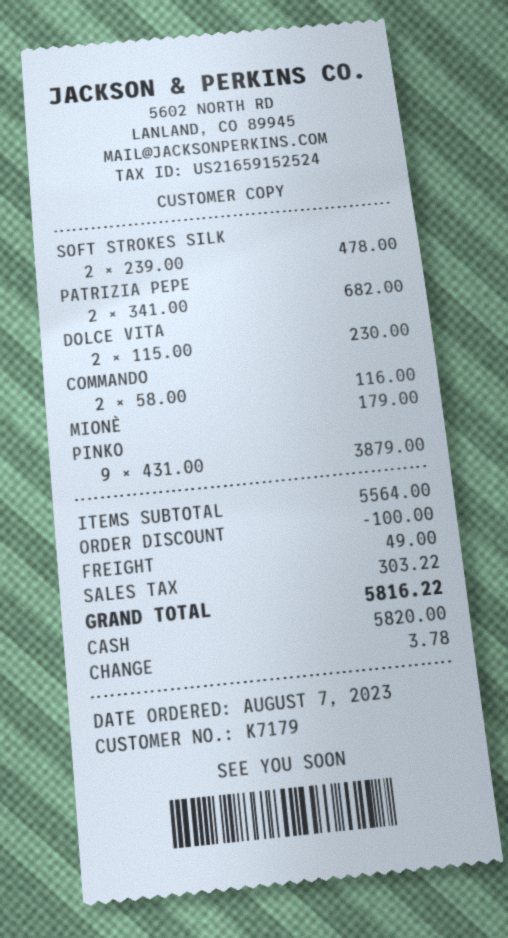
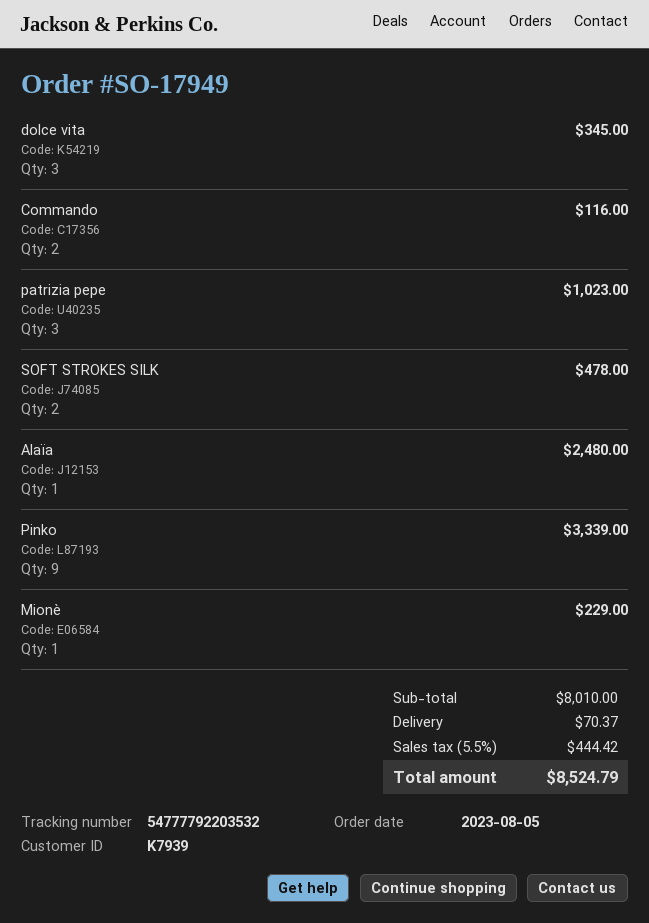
order date: 2023-08-07 -> 2023-08-05
customer number: K7179 -> K7939
PATRIZIA PEPE: 2 for 682.00 -> 3 for 1023.00
DOLCE VITA: 2 for 230.00 -> 3 for 345.00
MIONÈ: 1 for 179.00 -> 1 for 229.00
PINKO: 9 for 3879.00 -> 9 for 3339.00
Alaïa: none -> 1 for 2480.00
subtotal: 5564.00 -> 8010.00
discount: 100.00 -> none
shipping: 49.00 -> 70.37
tax: 303.22 -> 444.42
total: 5816.22 -> 8524.79

